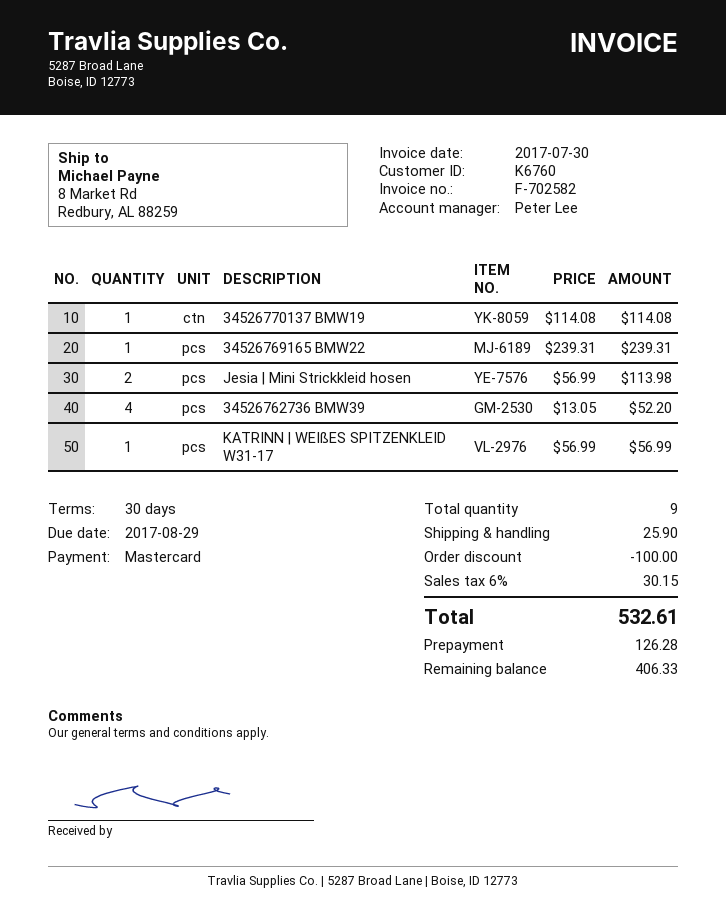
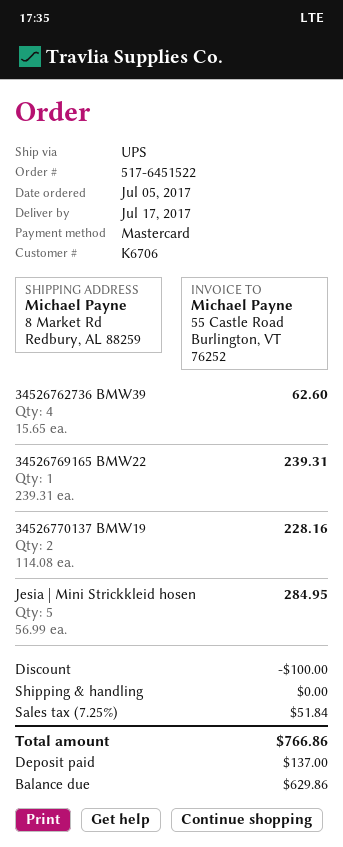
customer number: K6760 -> K6706
34526770137 BMW19: 1 x 114.08 = 114.08 -> 2 x 114.08 = 228.16
Jesia | Mini Strickkleid hosen: 2 x 56.99 = 113.98 -> 5 x 56.99 = 284.95
34526762736 BMW39: 4 x 13.05 = 52.20 -> 4 x 15.65 = 62.60
KATRINN | WEIßES SPITZENKLEID W31-17: 1 x 56.99 = 56.99 -> none
shipping: 25.90 -> 0.00
tax: 6% = 30.15 -> 7.25% = 51.84
total: 532.61 -> 766.86
deposit: 126.28 -> 137.00
balance: 406.33 -> 629.86

